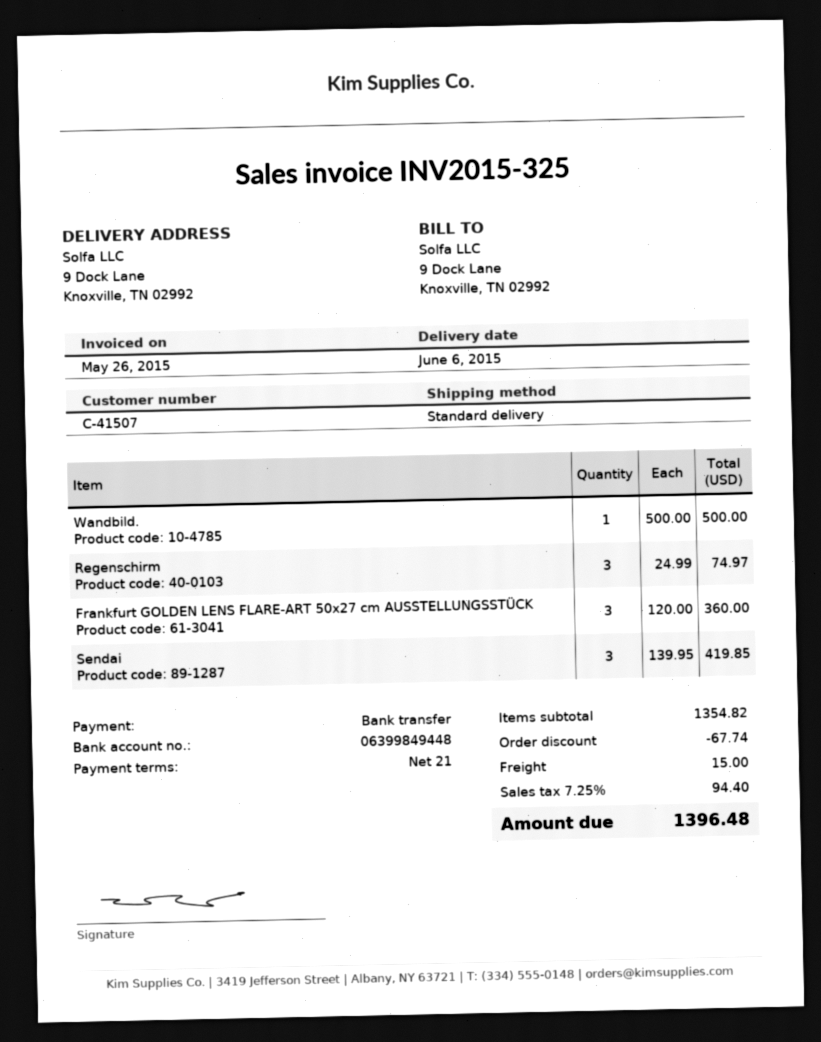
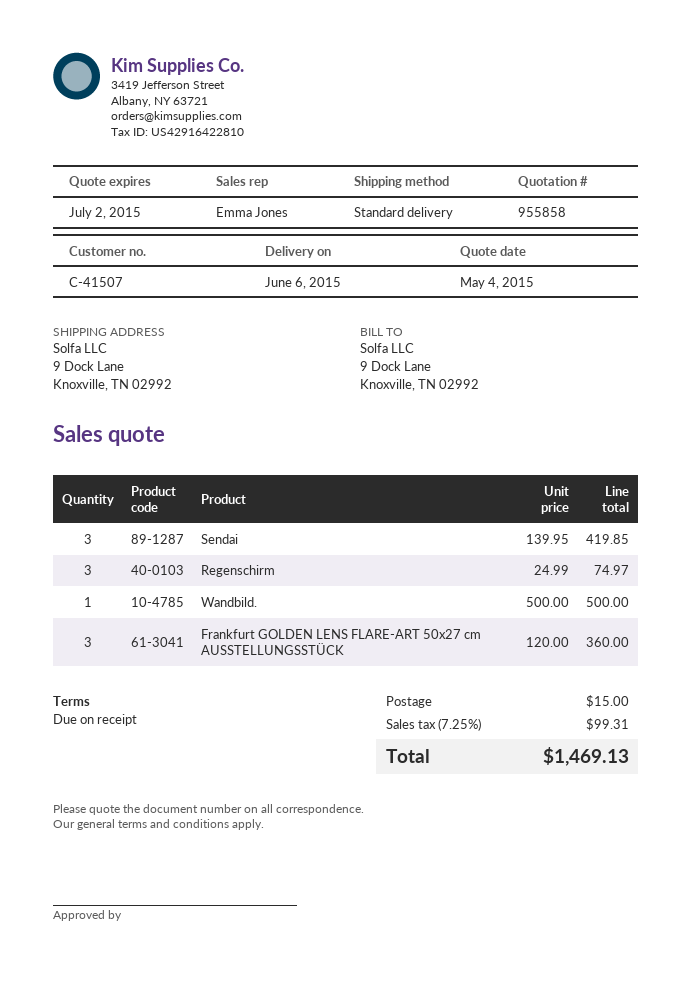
payment terms: 21 days -> on receipt
discount: 67.74 -> none
tax: 7.25% = 94.40 -> 7.25% = 99.31
total: 1396.48 -> 1469.13

